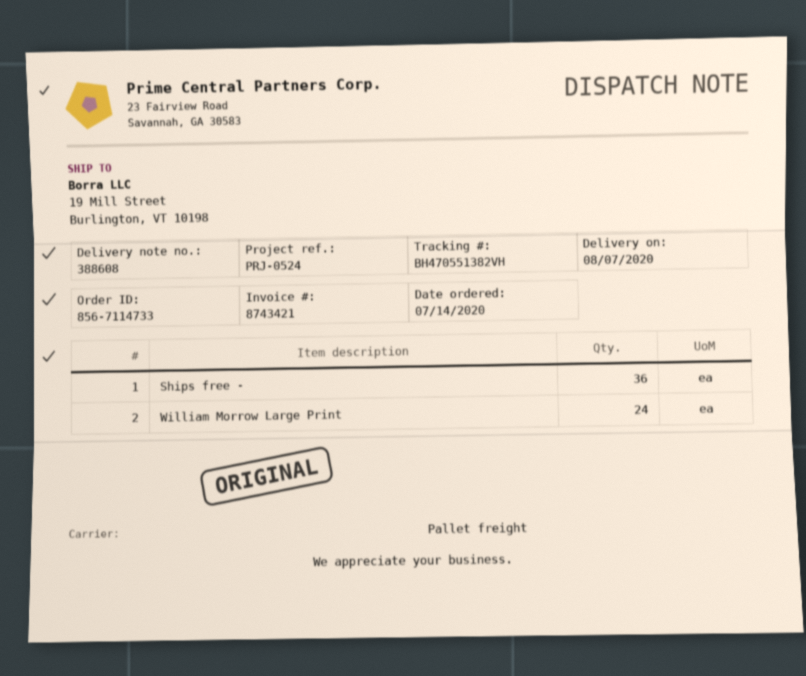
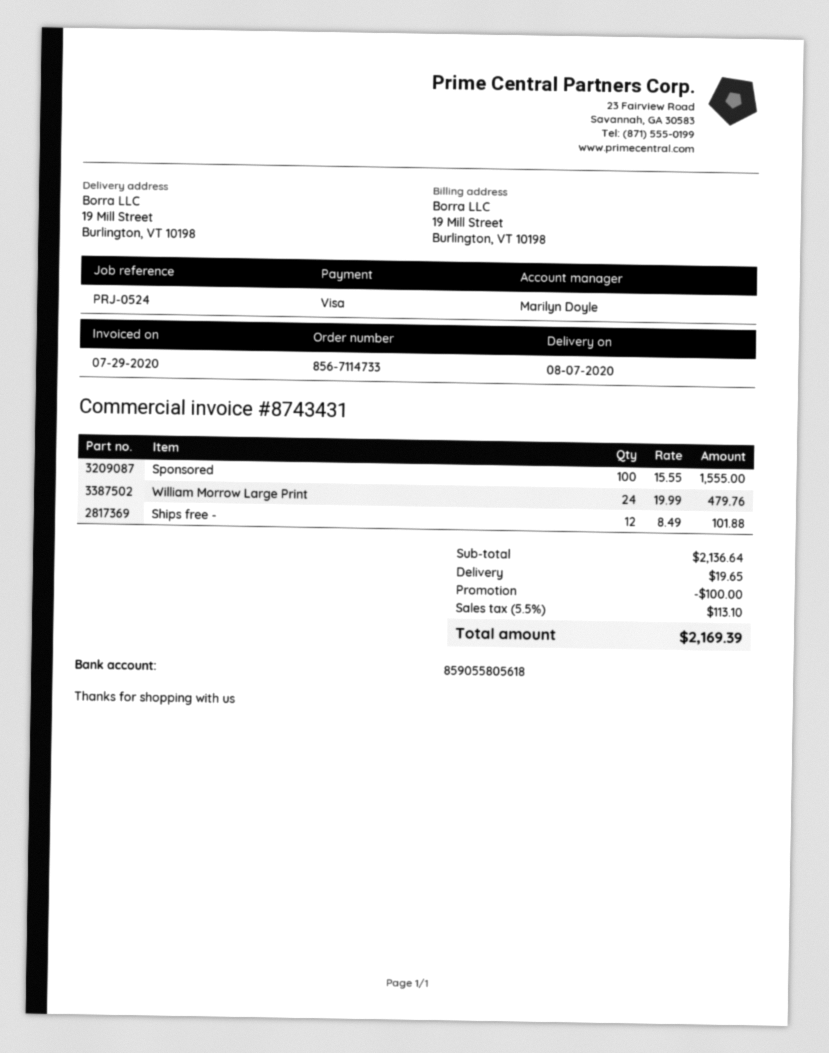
invoice number: 8743421 -> 8743431
Ships free -: 36 -> 12
Sponsored: none -> 100

